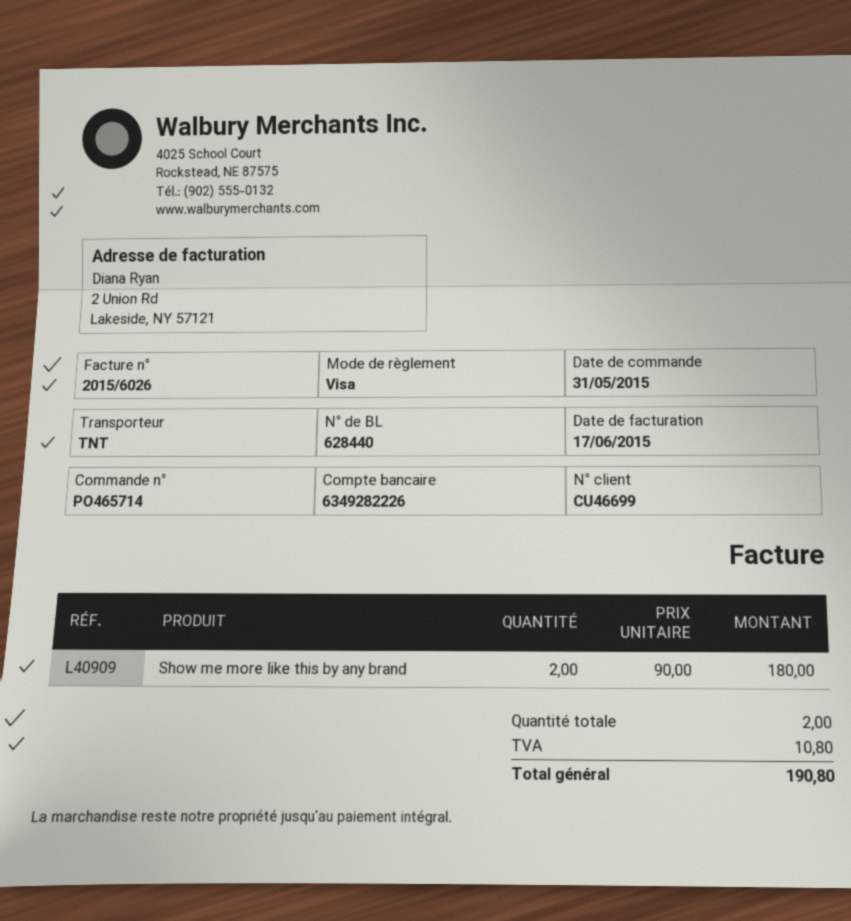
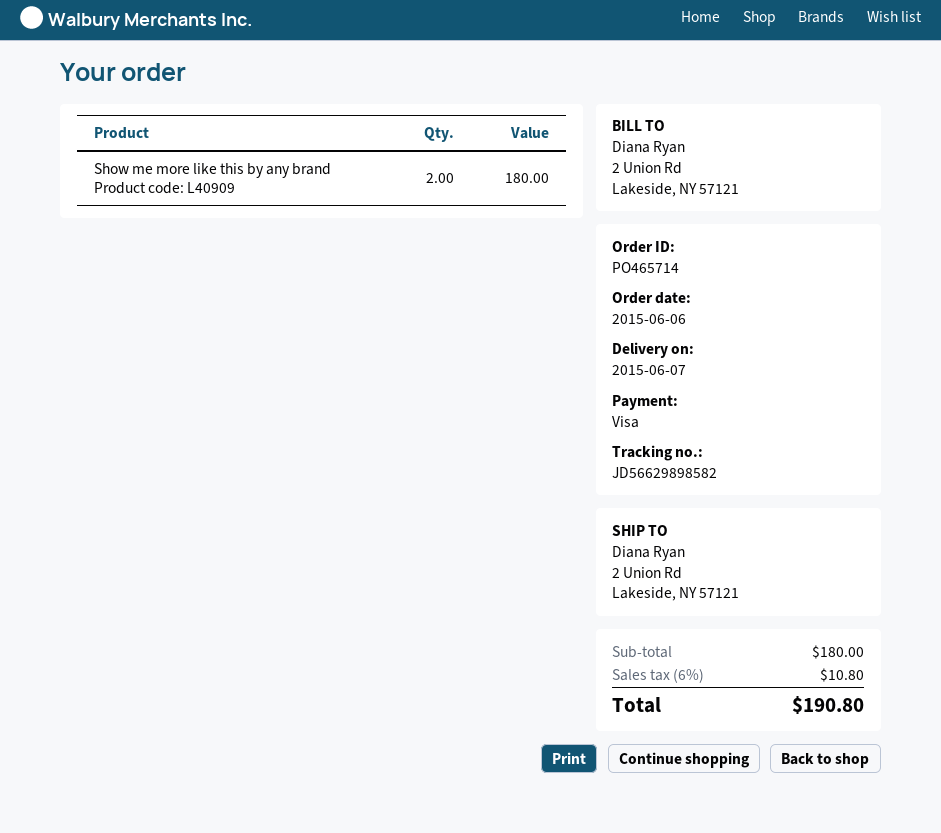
order date: 2015-05-31 -> 2015-06-06

